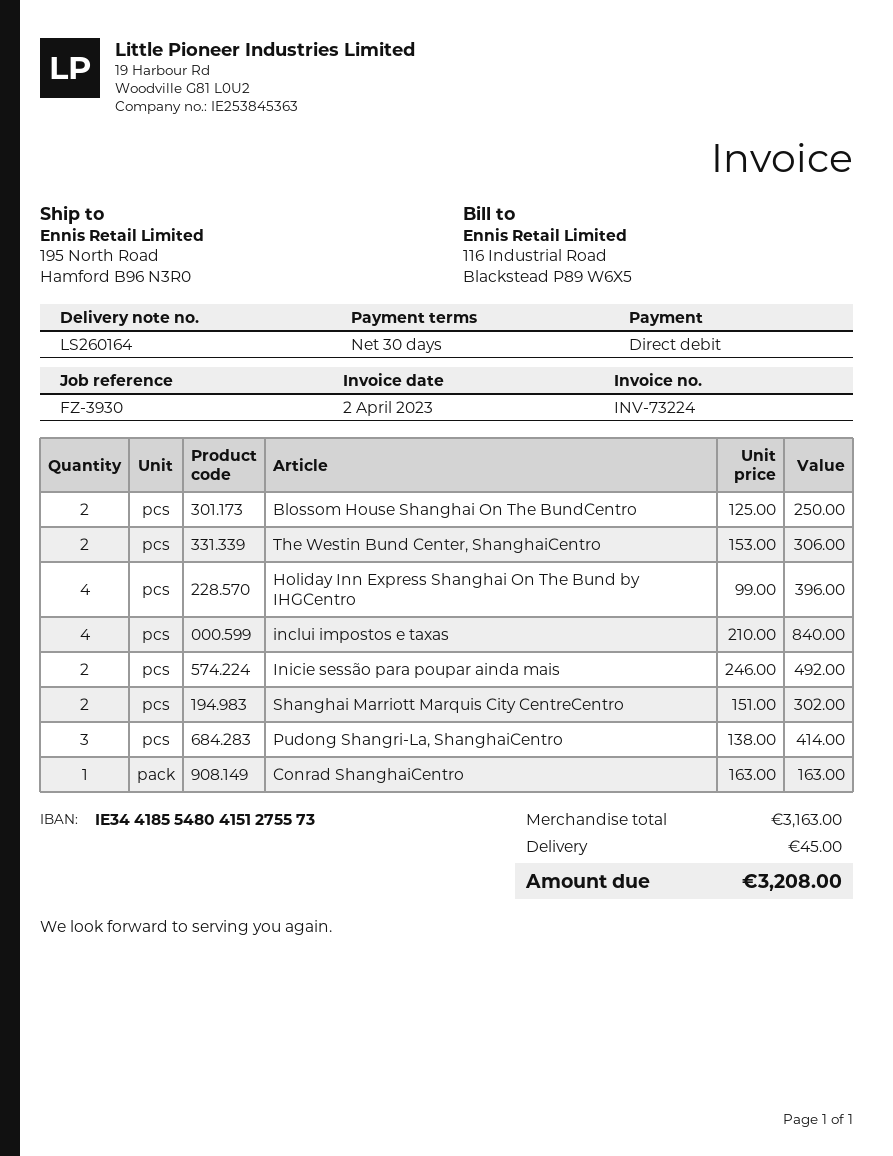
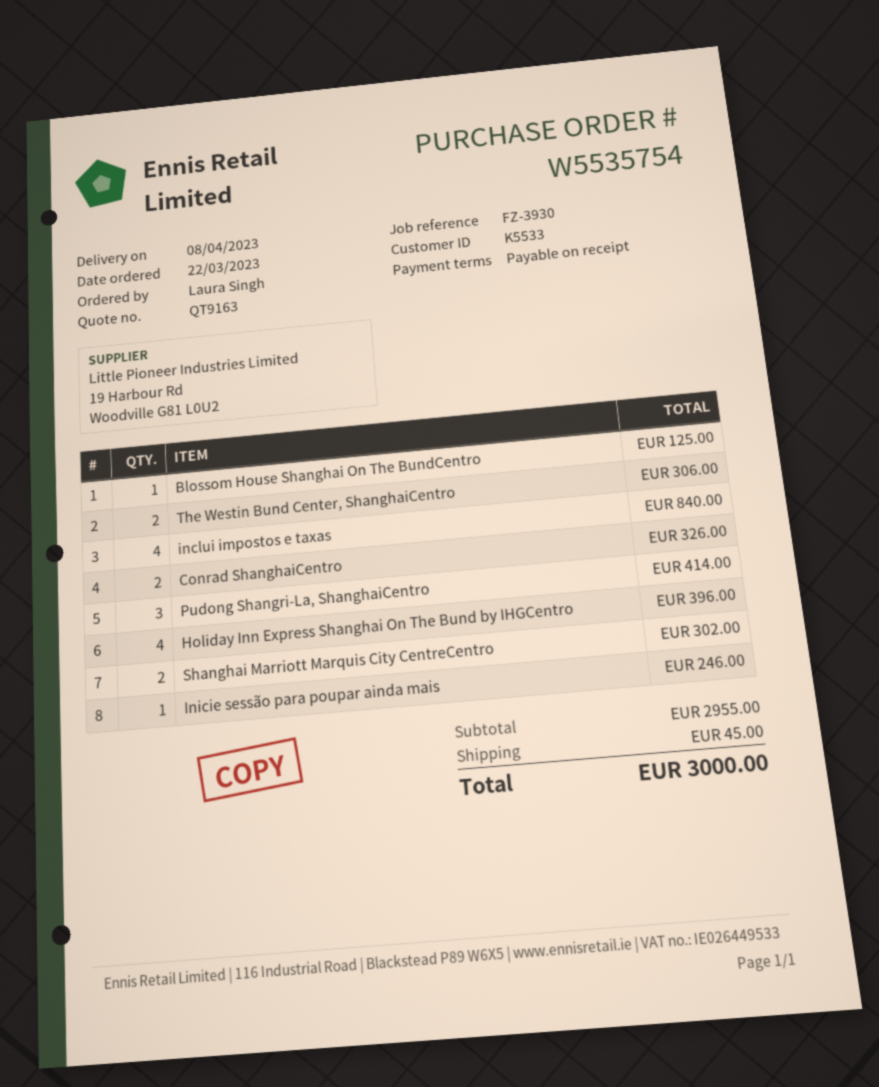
payment terms: 30 days -> on receipt
Blossom House Shanghai On The BundCentro: 2 for 250.00 -> 1 for 125.00
Inicie sessão para poupar ainda mais: 2 for 492.00 -> 1 for 246.00
Conrad ShanghaiCentro: 1 for 163.00 -> 2 for 326.00
subtotal: 3163.00 -> 2955.00
total: 3208.00 -> 3000.00

